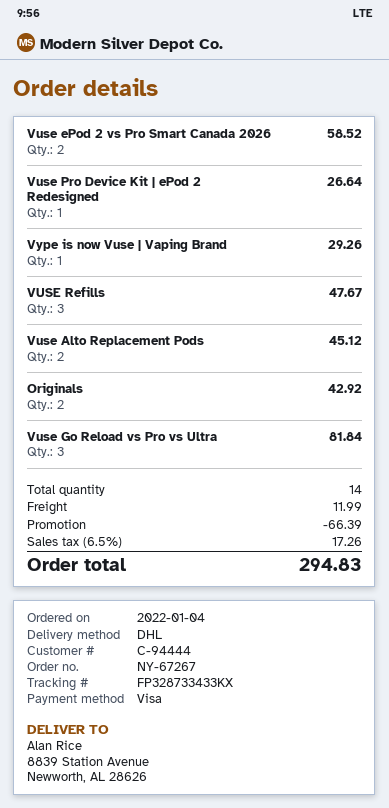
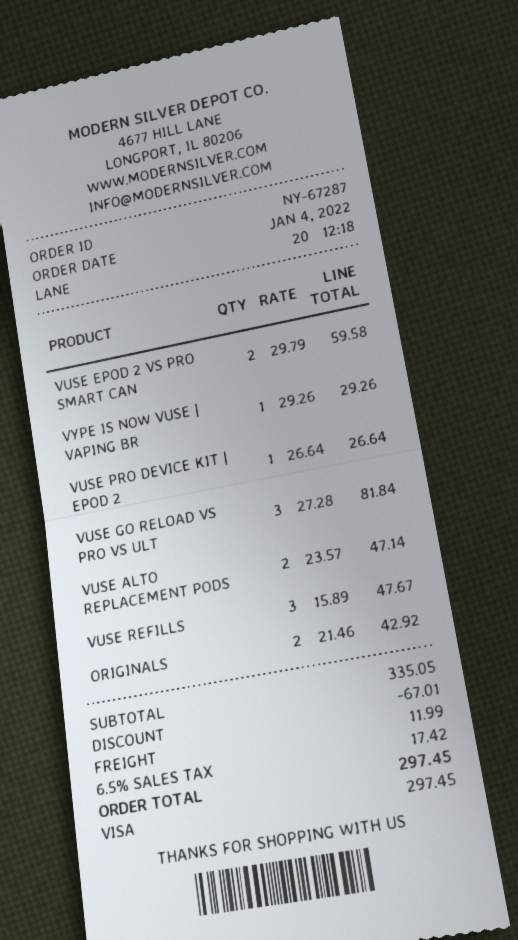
order number: NY-67267 -> NY-67287
Vuse ePod 2 vs Pro Smart Canada 2026: 2 for 58.52 -> 2 for 59.58
Vuse Alto Replacement Pods: 2 for 45.12 -> 2 for 47.14
discount: 66.39 -> 67.01
tax: 6.5% = 17.26 -> 6.5% = 17.42
total: 294.83 -> 297.45

